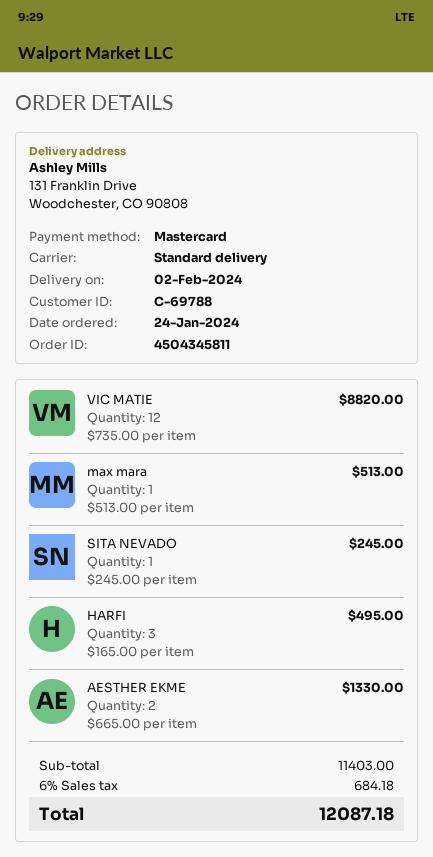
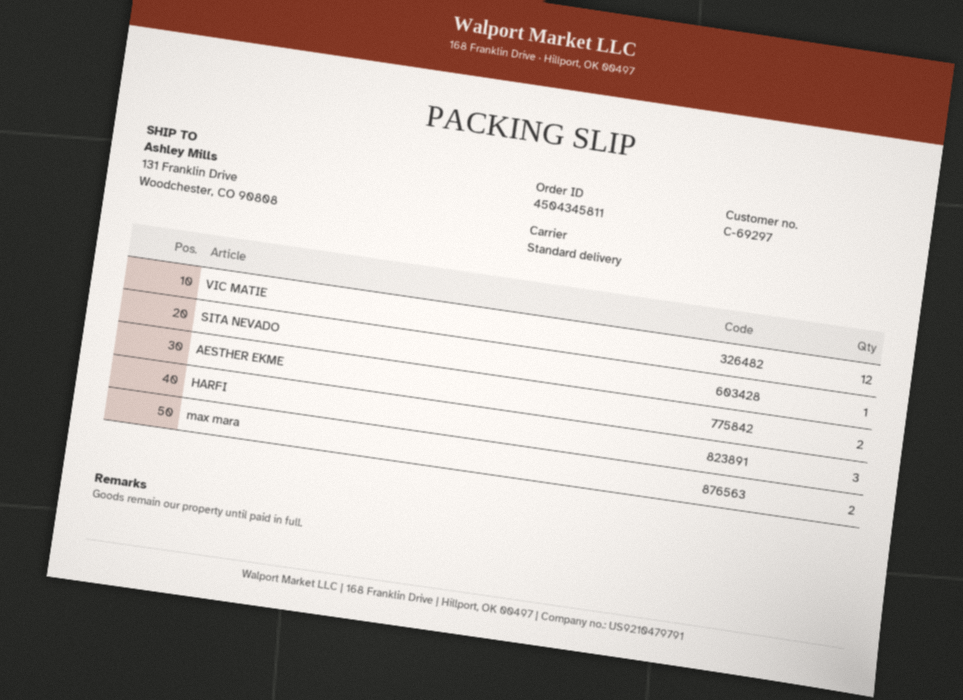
customer number: C-69788 -> C-69297
max mara: 1 -> 2

